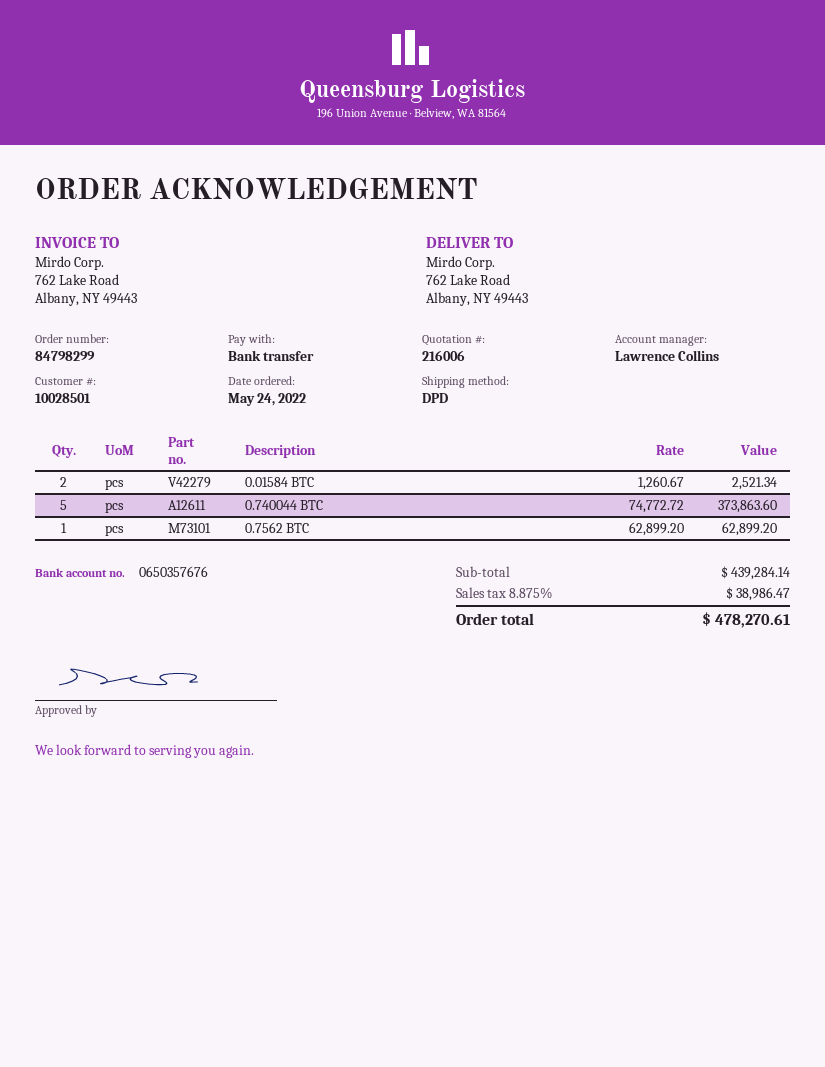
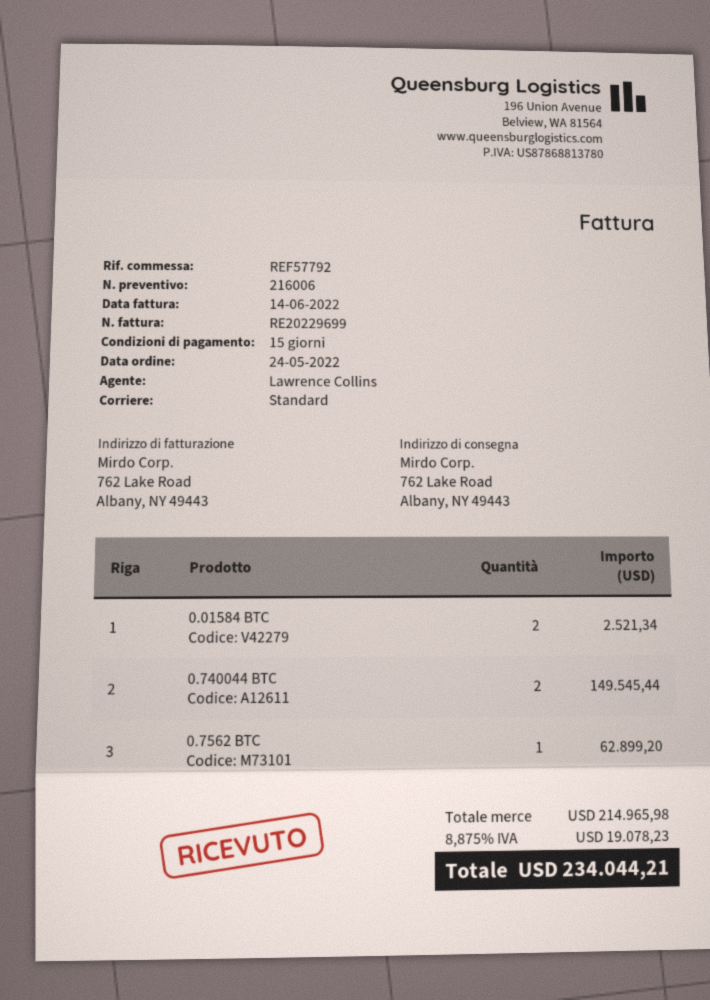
shipping method: DPD -> standard
0.740044 BTC: 5 for 373863.60 -> 2 for 149545.44
subtotal: 439284.14 -> 214965.98
tax: 8.875% = 38986.47 -> 8.875% = 19078.23
total: 478270.61 -> 234044.21

